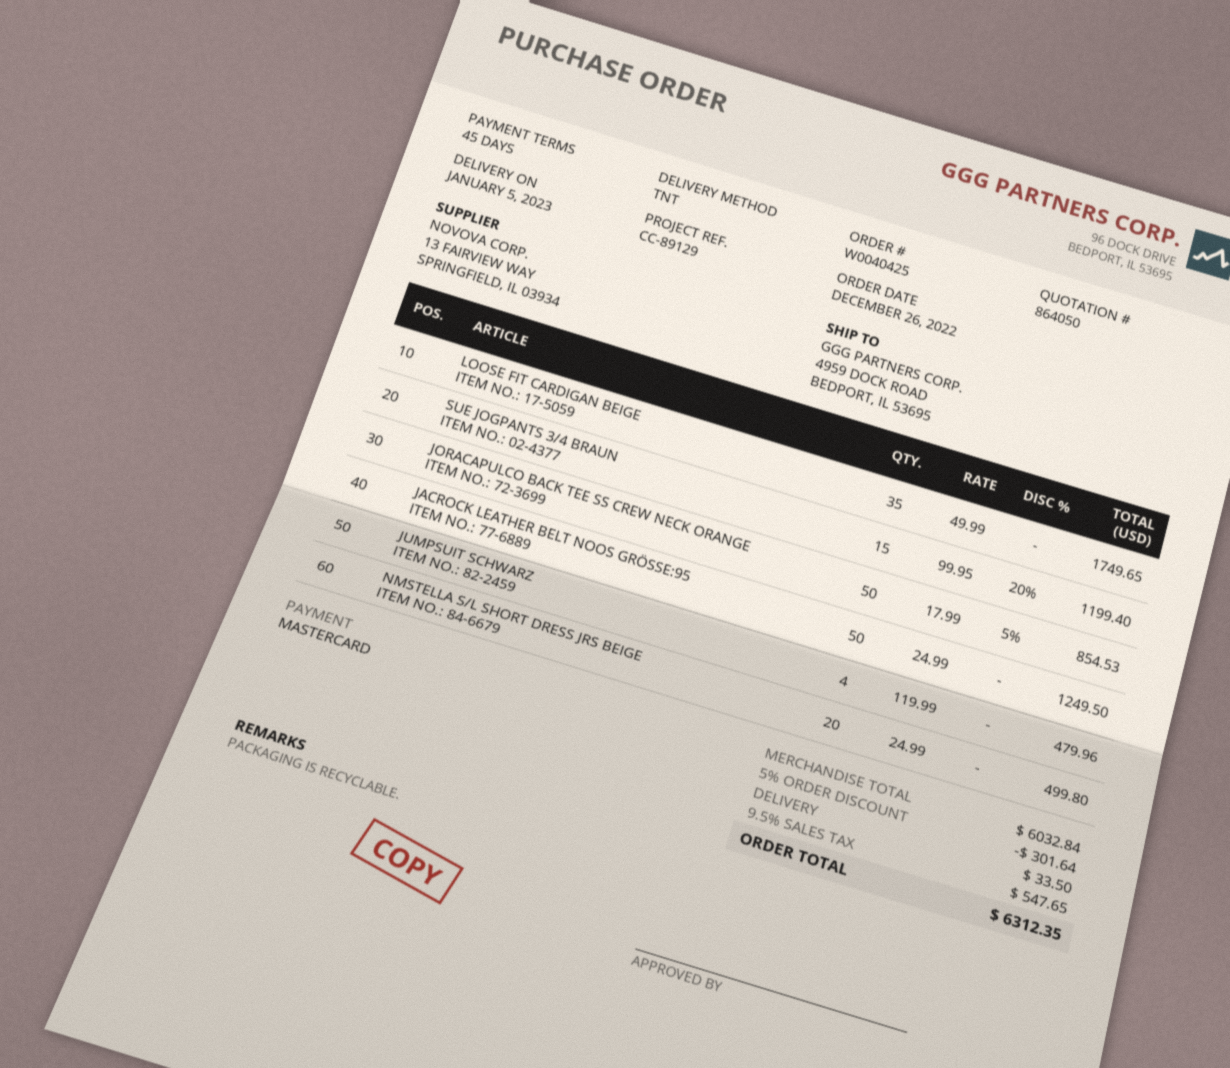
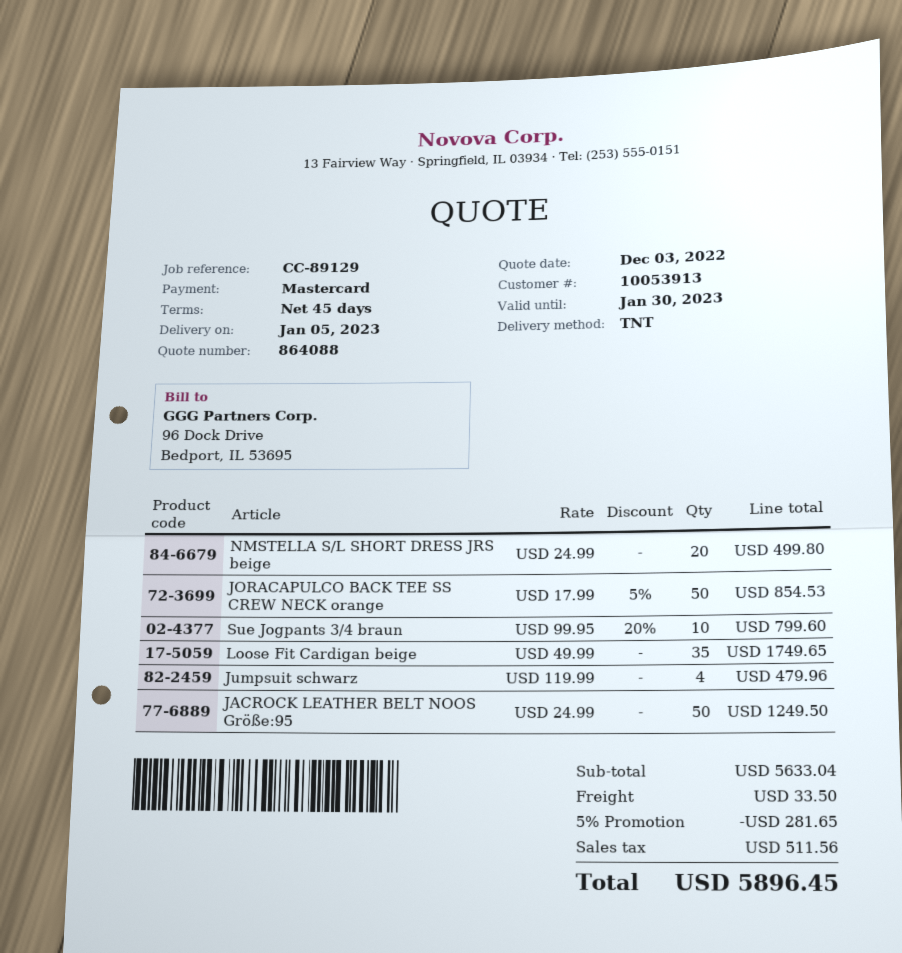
quote number: 864050 -> 864088
SUE JOGPANTS 3/4 BRAUN: 15 x 99.95 - 20% = 1199.40 -> 10 x 99.95 - 20% = 799.60
subtotal: 6032.84 -> 5633.04
discount: 5% = 301.64 -> 5% = 281.65
tax: 547.65 -> 511.56
total: 6312.35 -> 5896.45

